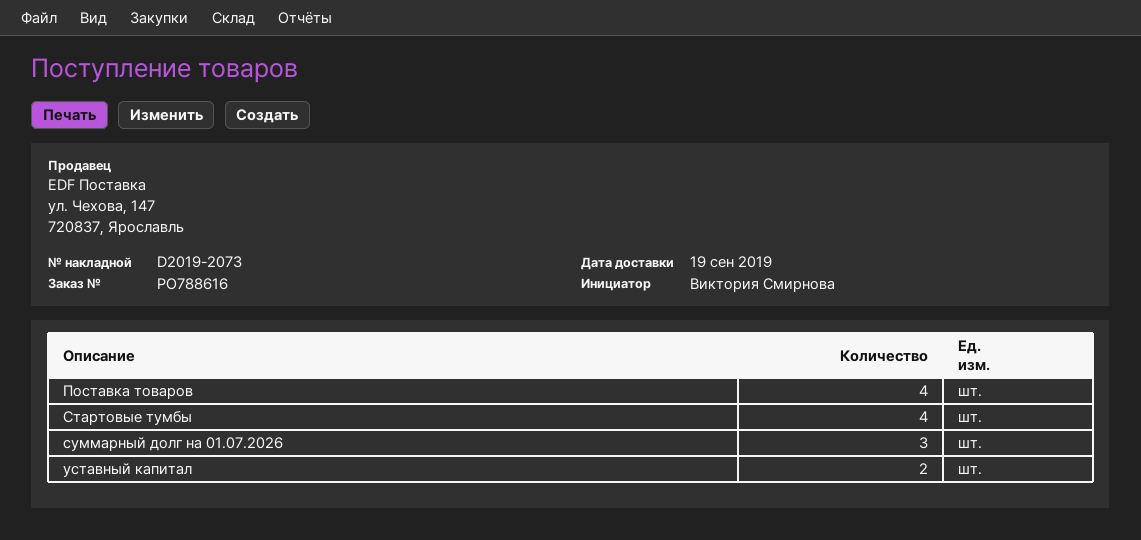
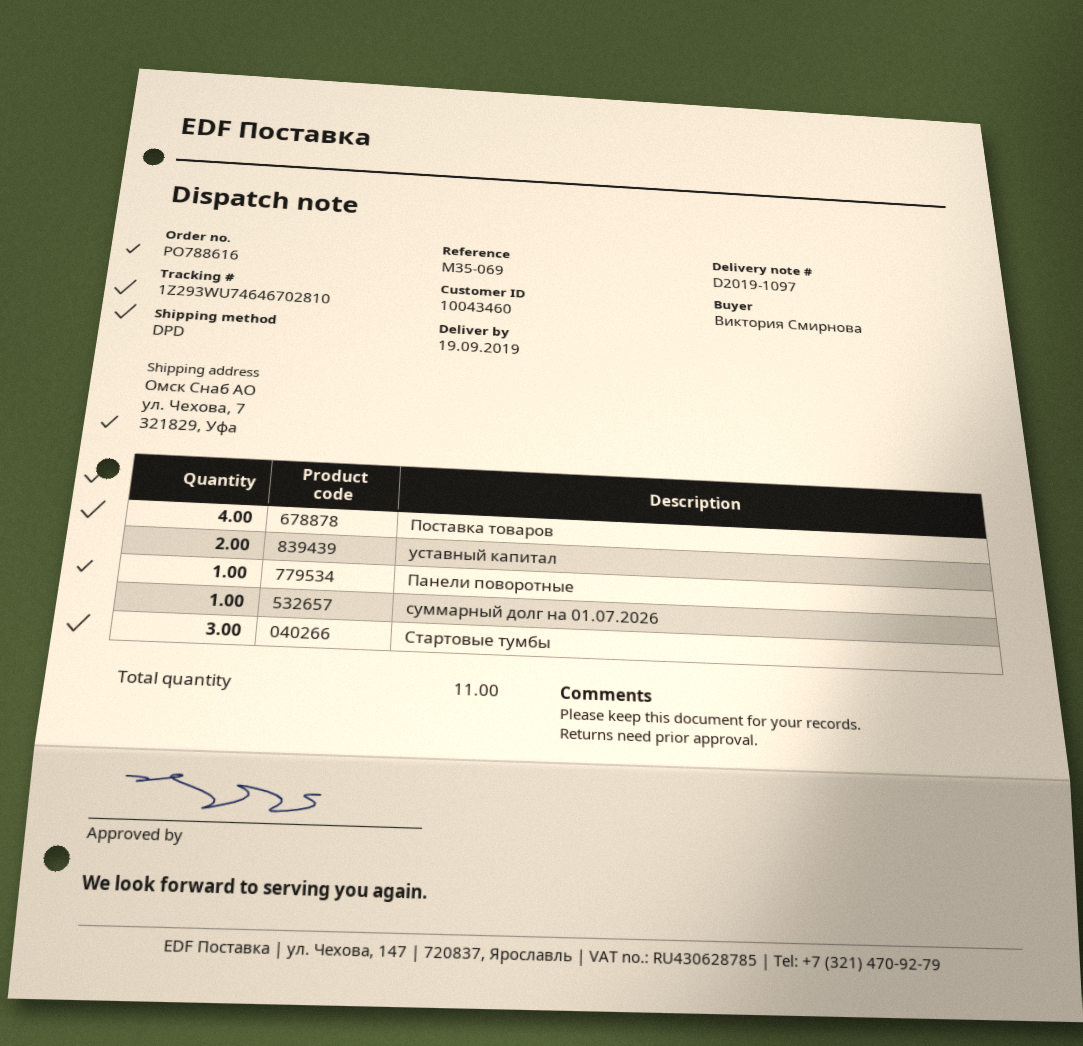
delivery note number: D2019-2073 -> D2019-1097
Стартовые тумбы: 4 -> 3
суммарный долг на 01.07.2026: 3 -> 1
Панели поворотные: none -> 1

